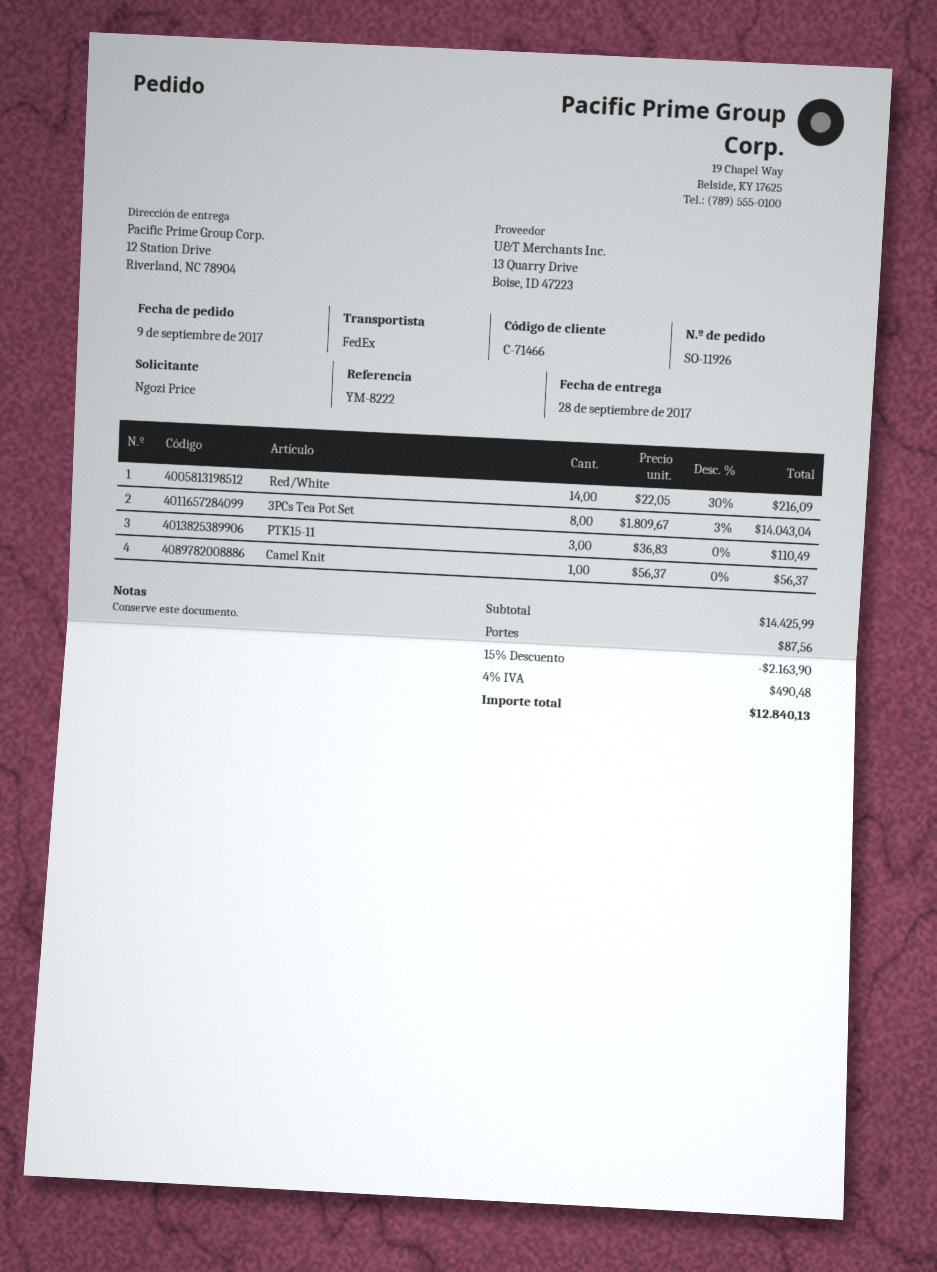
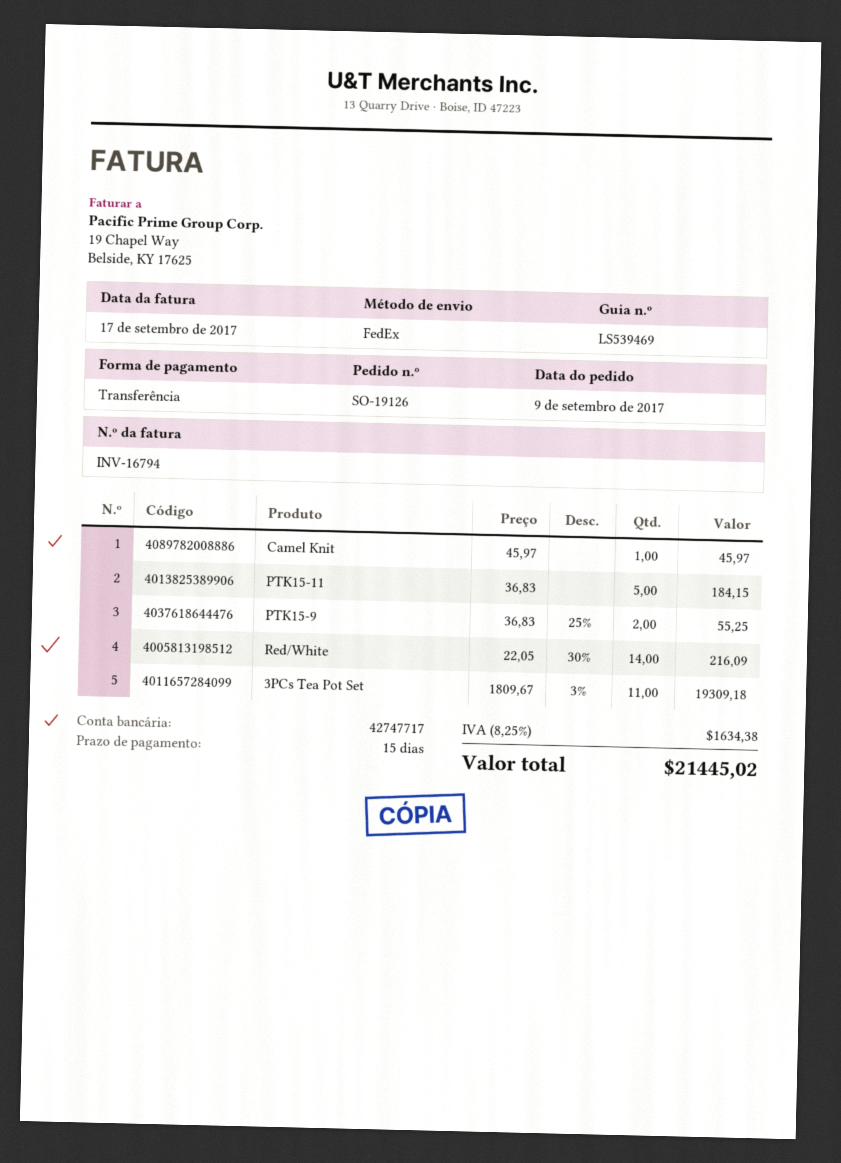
order number: SO-11926 -> SO-19126
3PCs Tea Pot Set: 8 x 1809.67 - 3% = 14043.04 -> 11 x 1809.67 - 3% = 19309.18
PTK15-11: 3 x 36.83 = 110.49 -> 5 x 36.83 = 184.15
Camel Knit: 1 x 56.37 = 56.37 -> 1 x 45.97 = 45.97
PTK15-9: none -> 2 x 36.83 - 25% = 55.25
discount: 15% = 2163.90 -> none
shipping: 87.56 -> none
tax: 4% = 490.48 -> 8.25% = 1634.38
total: 12840.13 -> 21445.02

